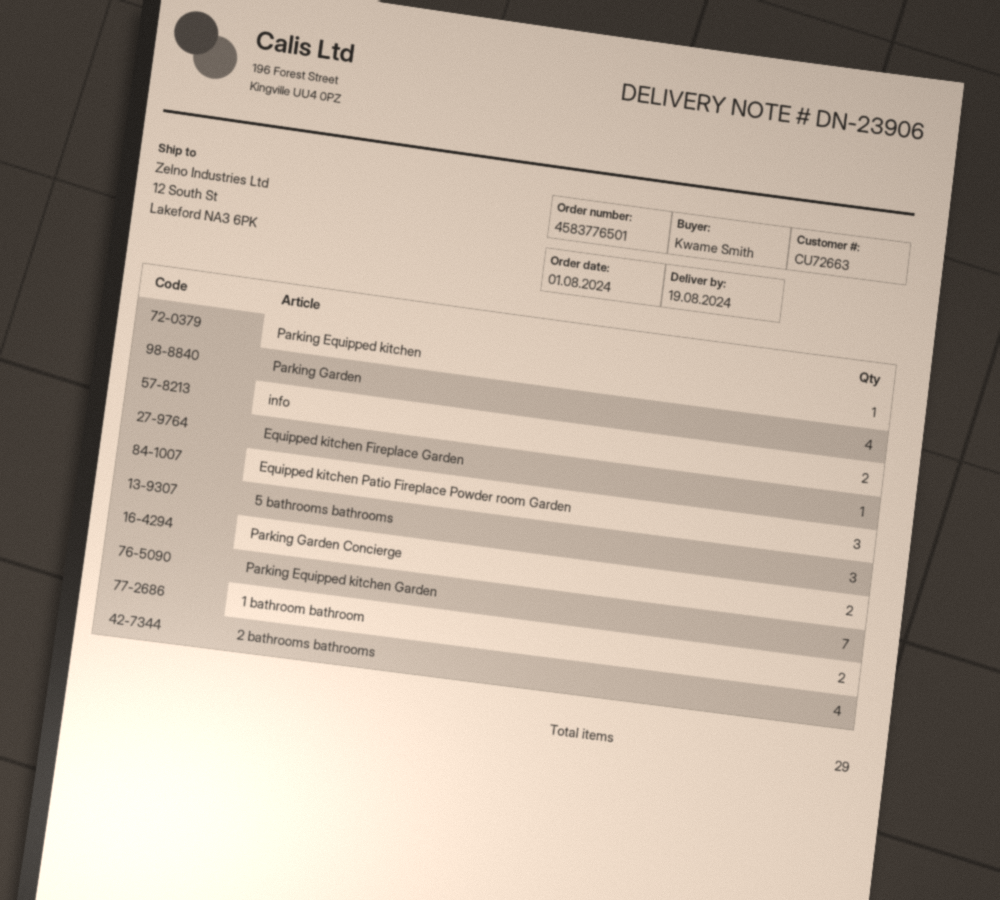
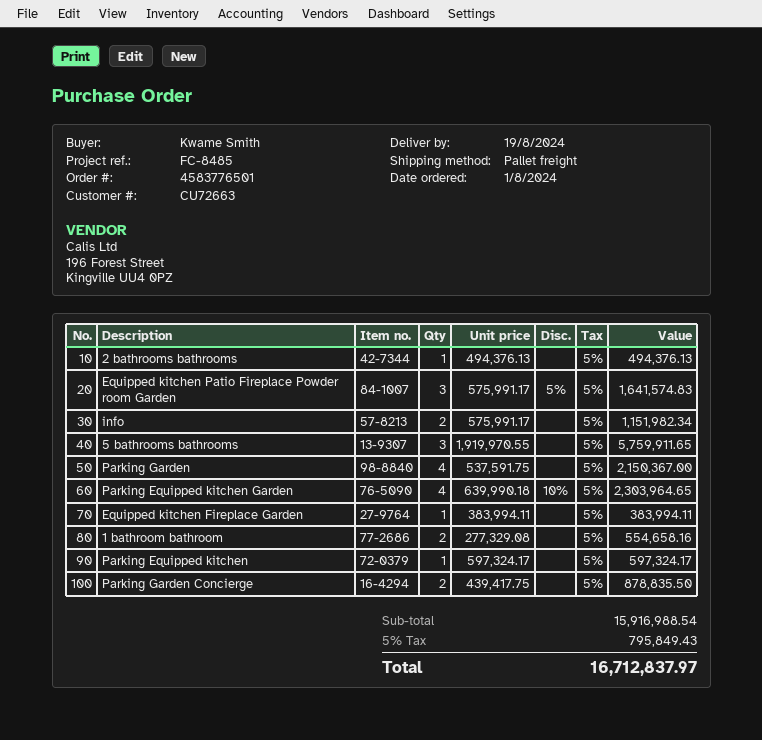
Parking Equipped kitchen Garden: 7 -> 4
2 bathrooms bathrooms: 4 -> 1

